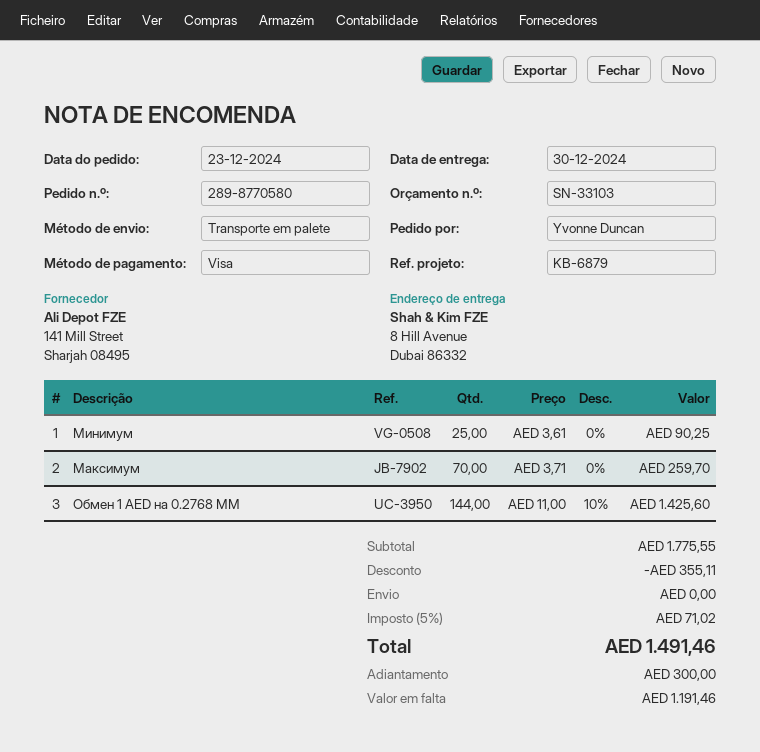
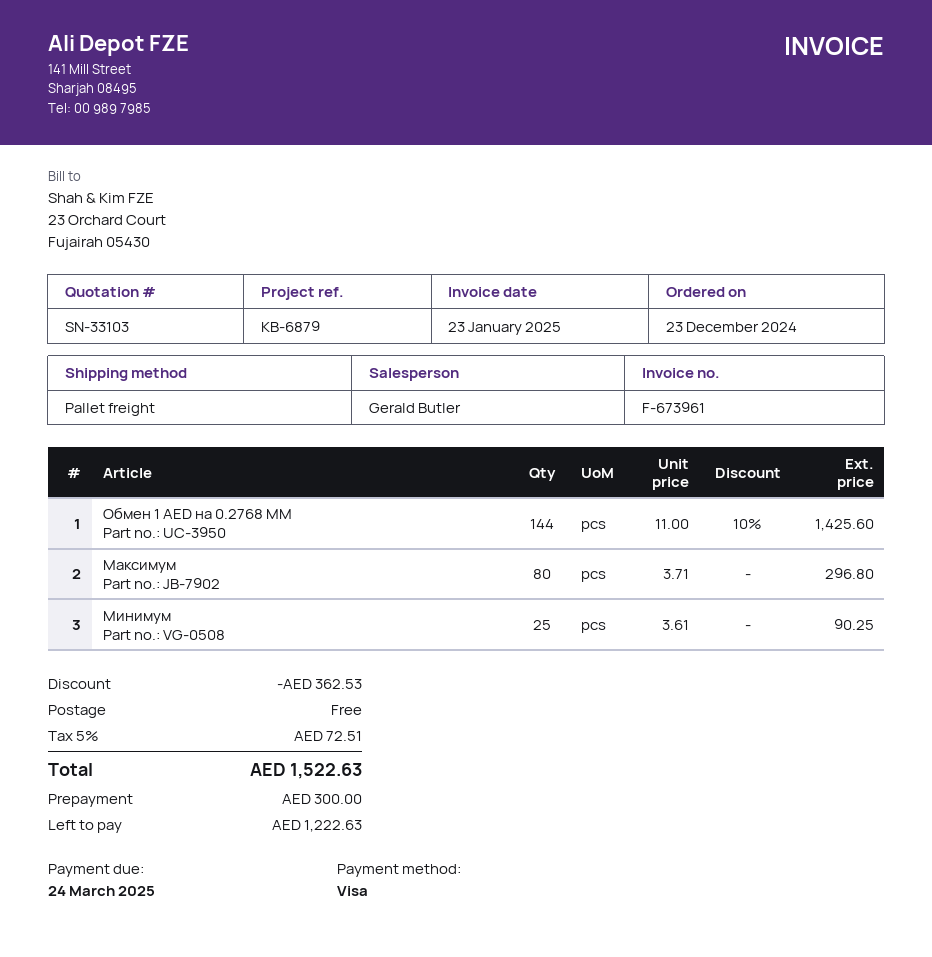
Максимум: 70 x 3.71 = 259.70 -> 80 x 3.71 = 296.80
discount: 355.11 -> 362.53
tax: 5% = 71.02 -> 5% = 72.51
total: 1491.46 -> 1522.63
balance: 1191.46 -> 1222.63

